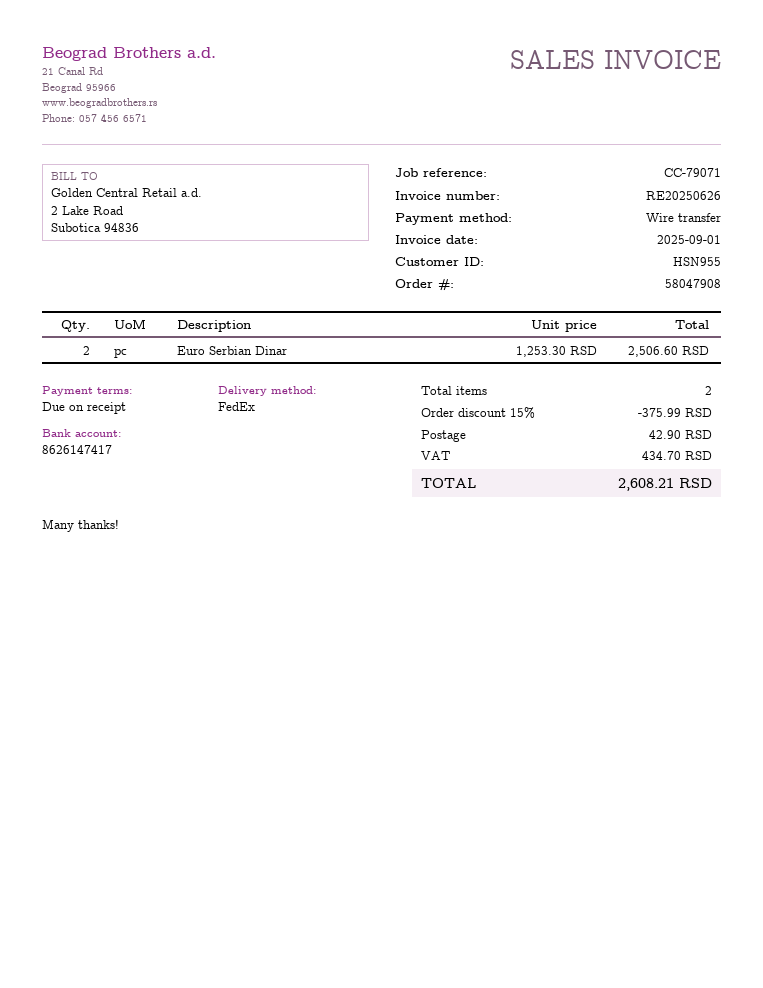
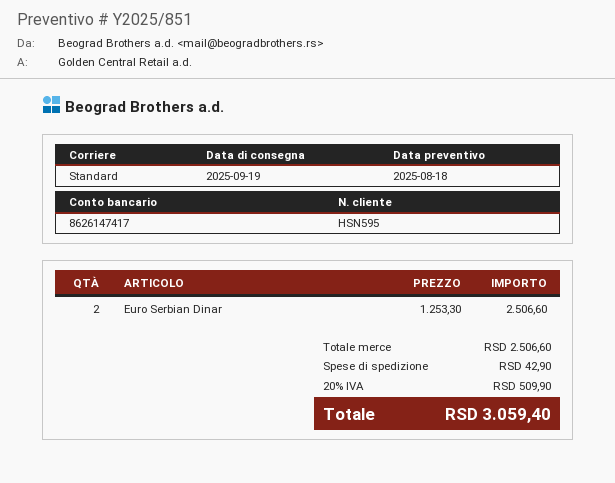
customer number: HSN955 -> HSN595
shipping method: FedEx -> standard
discount: 15% = 375.99 -> none
tax: 434.70 -> 509.90
total: 2608.21 -> 3059.40

